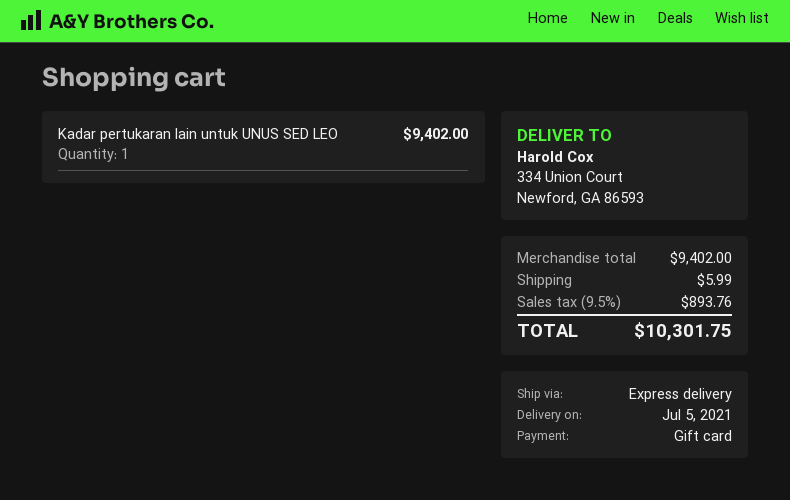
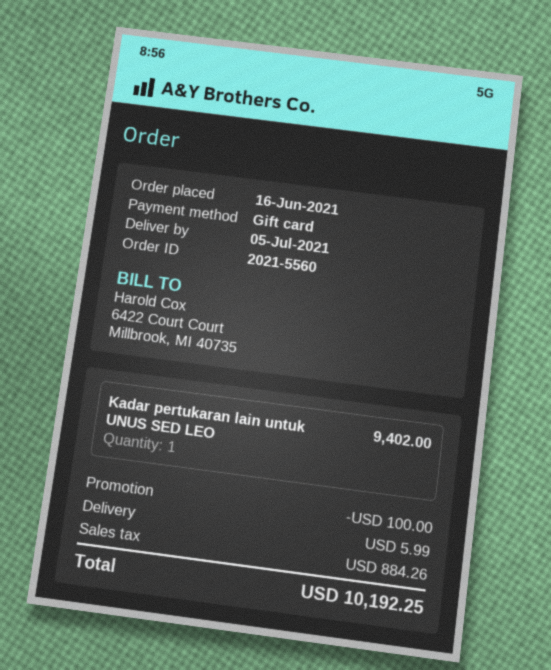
discount: none -> 100.00
tax: 893.76 -> 884.26
total: 10301.75 -> 10192.25

